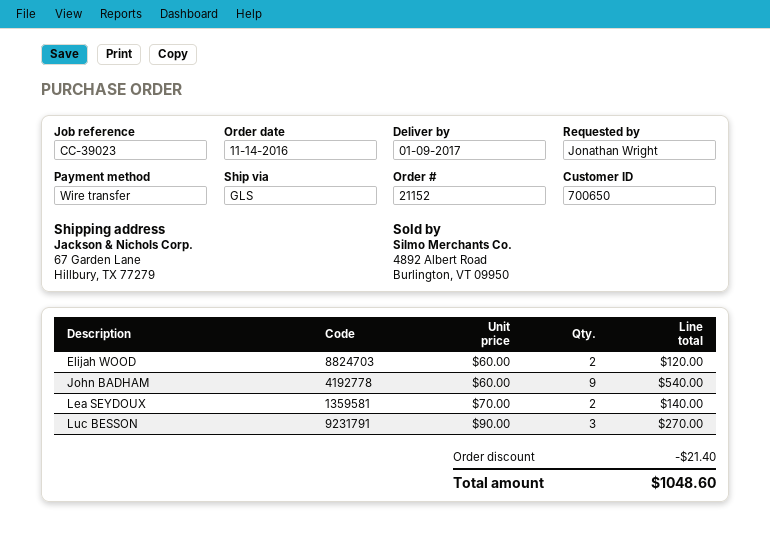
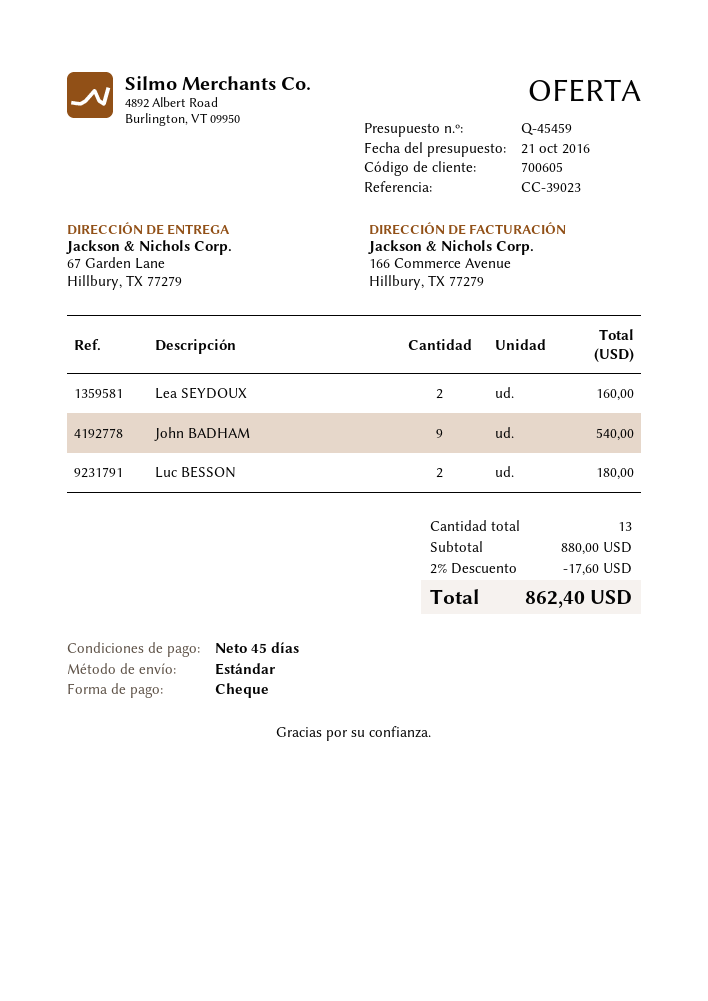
customer number: 700650 -> 700605
payment method: bank transfer -> cheque
shipping method: GLS -> standard
Elijah WOOD: 2 for 120.00 -> none
Lea SEYDOUX: 2 for 140.00 -> 2 for 160.00
Luc BESSON: 3 for 270.00 -> 2 for 180.00
discount: 21.40 -> 17.60
total: 1048.60 -> 862.40

